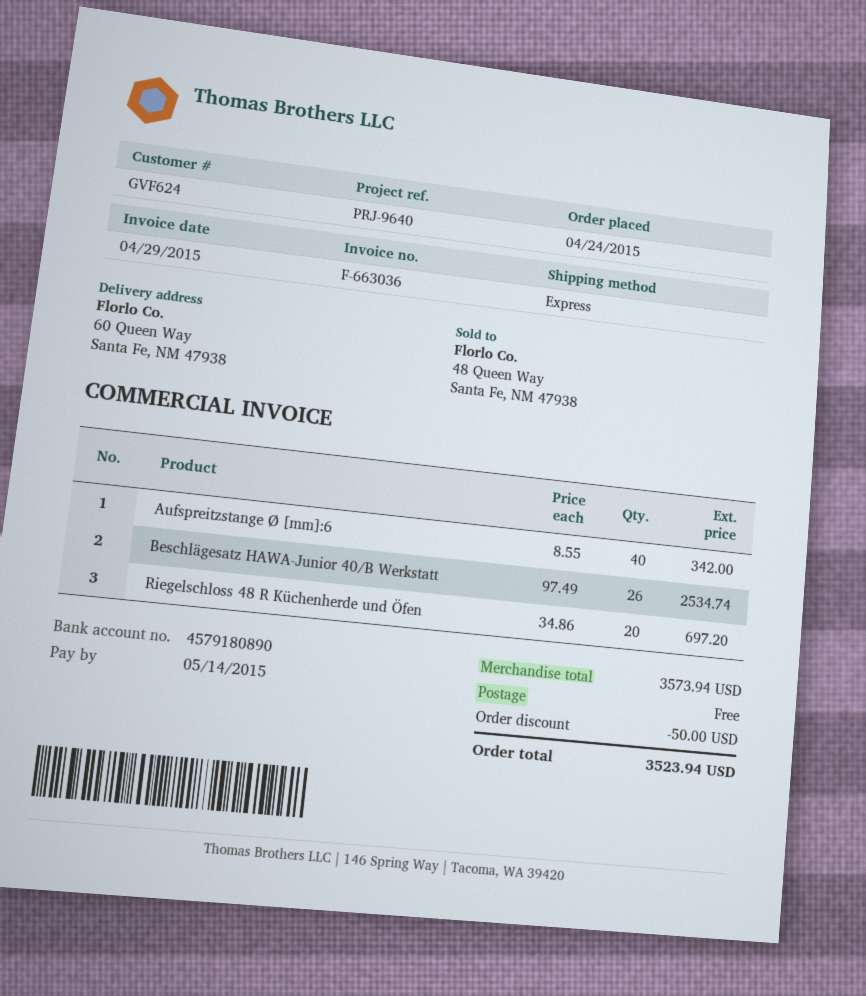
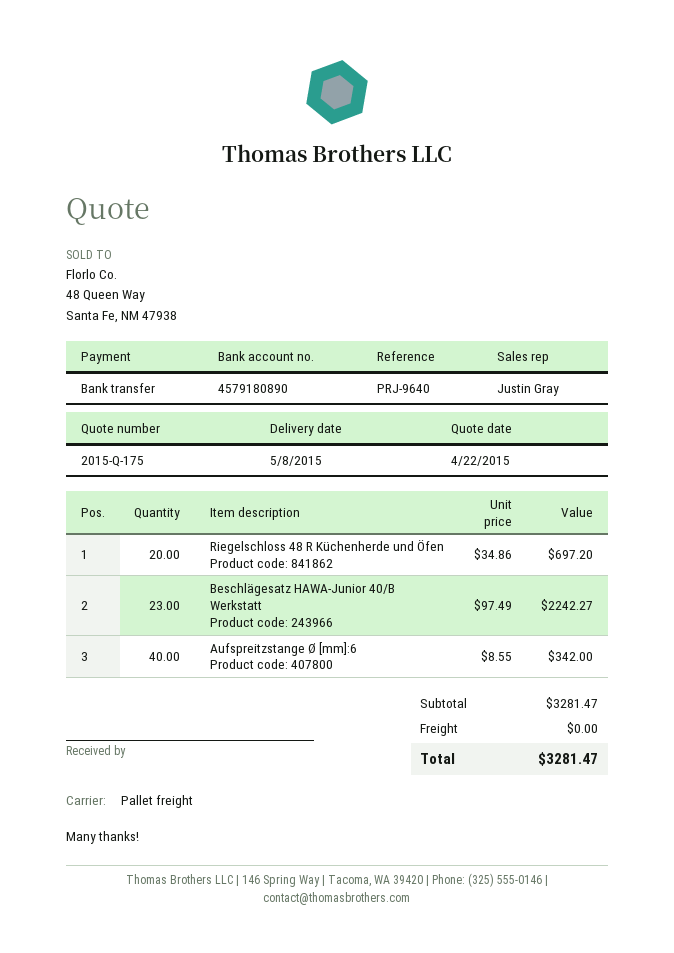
shipping method: express -> pallet freight
Beschlägesatz HAWA-Junior 40/B Werkstatt: 26 x 97.49 = 2534.74 -> 23 x 97.49 = 2242.27
subtotal: 3573.94 -> 3281.47
discount: 50.00 -> none
total: 3523.94 -> 3281.47

